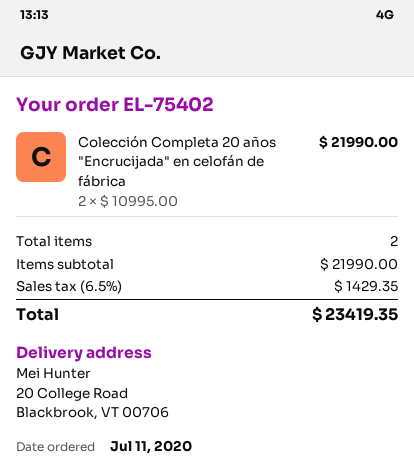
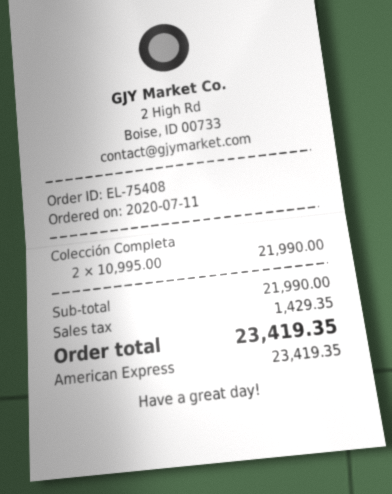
order number: EL-75402 -> EL-75408

